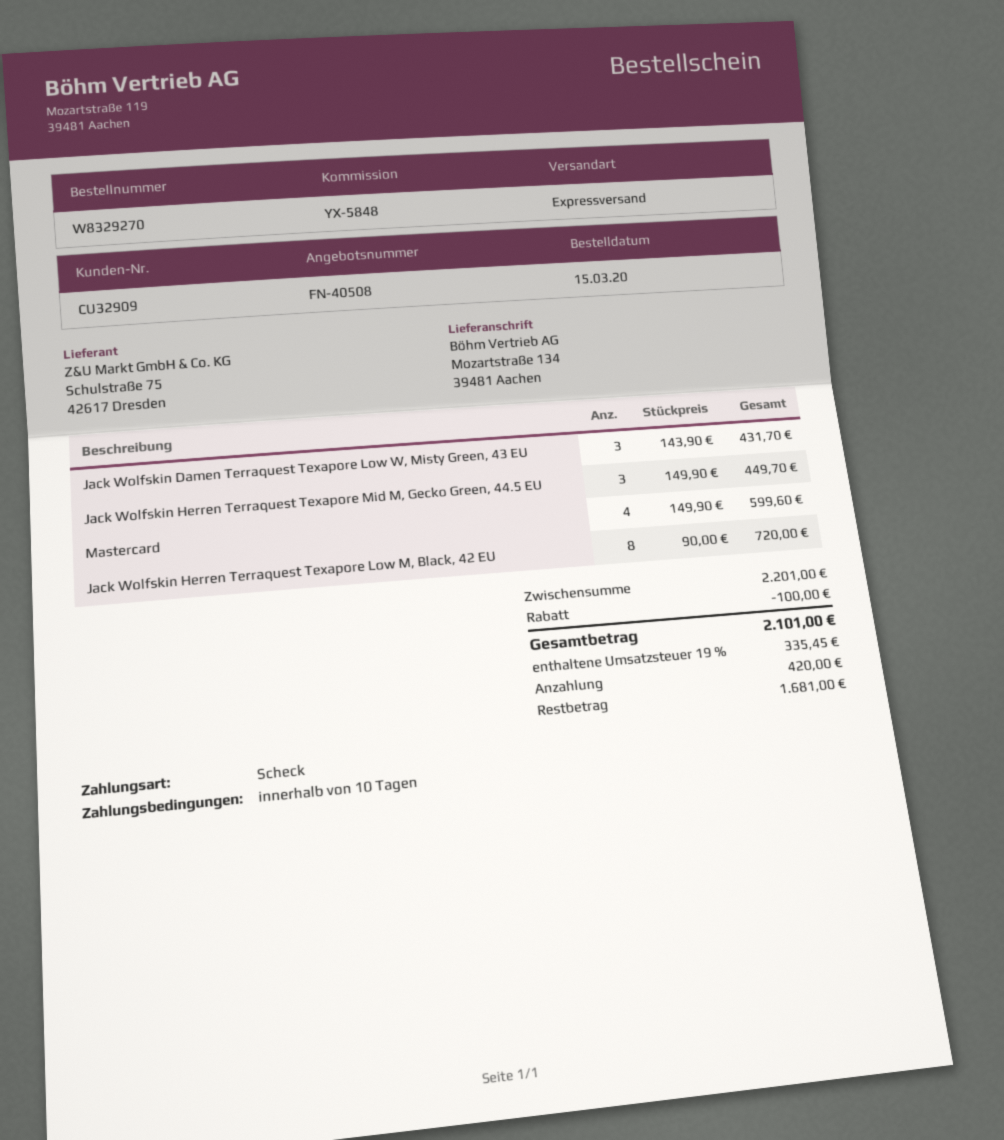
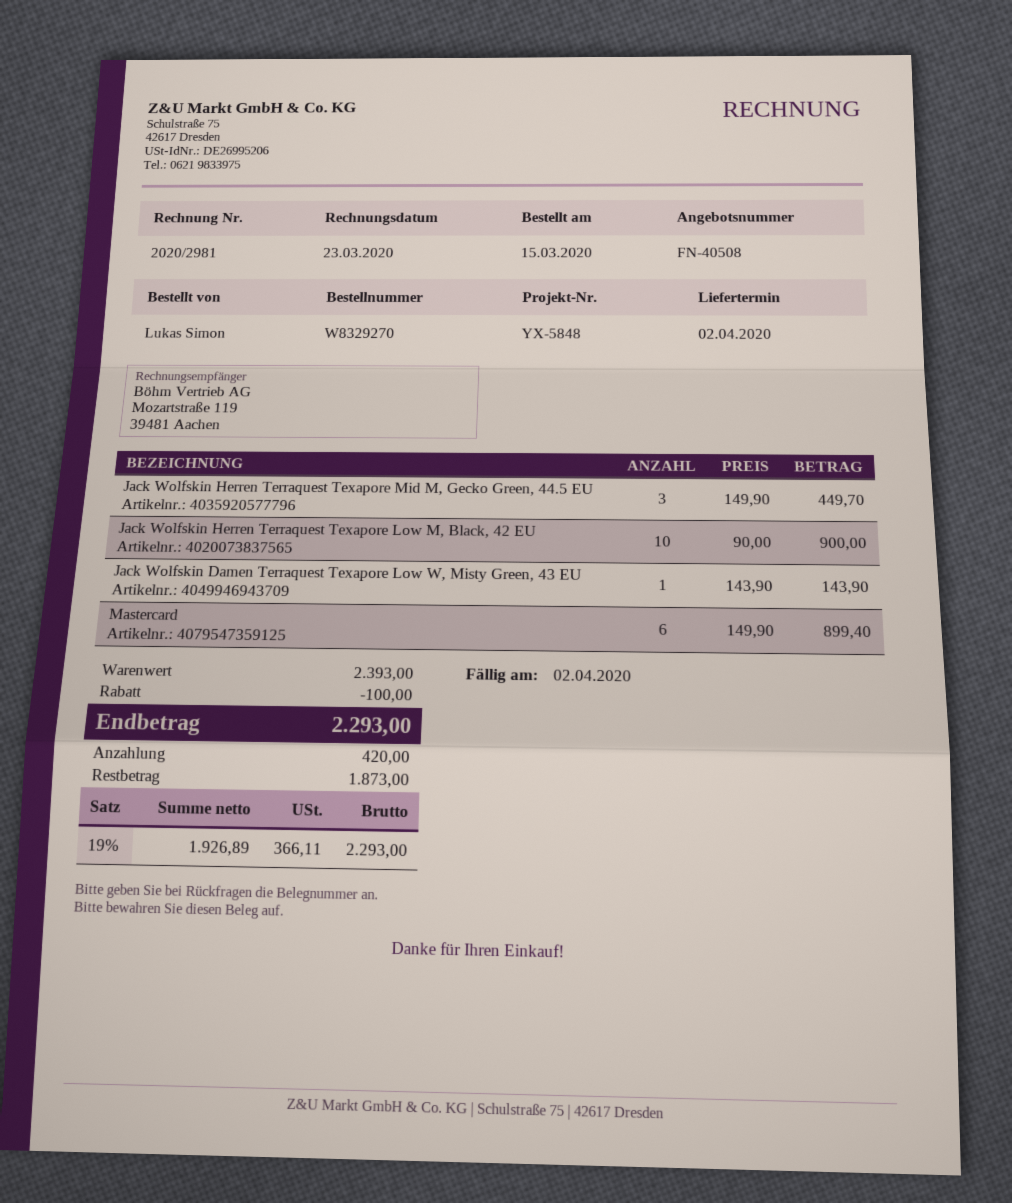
Jack Wolfskin Damen Terraquest Texapore Low W, Misty Green, 43 EU: 3 x 143.90 = 431.70 -> 1 x 143.90 = 143.90
Mastercard: 4 x 149.90 = 599.60 -> 6 x 149.90 = 899.40
Jack Wolfskin Herren Terraquest Texapore Low M, Black, 42 EU: 8 x 90.00 = 720.00 -> 10 x 90.00 = 900.00
subtotal: 2201.00 -> 2393.00
tax: 19% = 335.45 -> 19% = 366.11
total: 2101.00 -> 2293.00
balance: 1681.00 -> 1873.00

